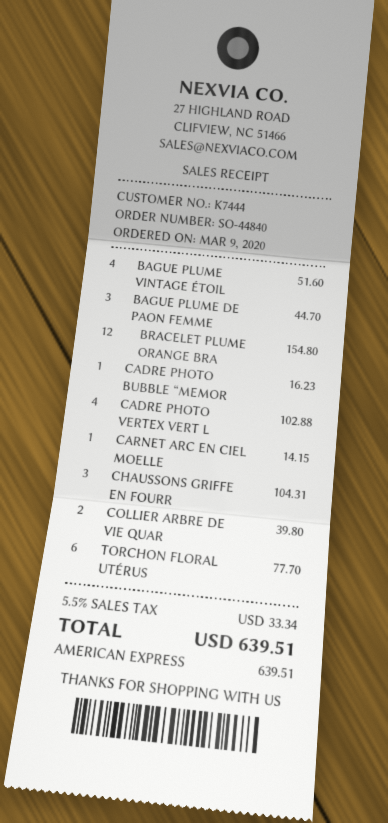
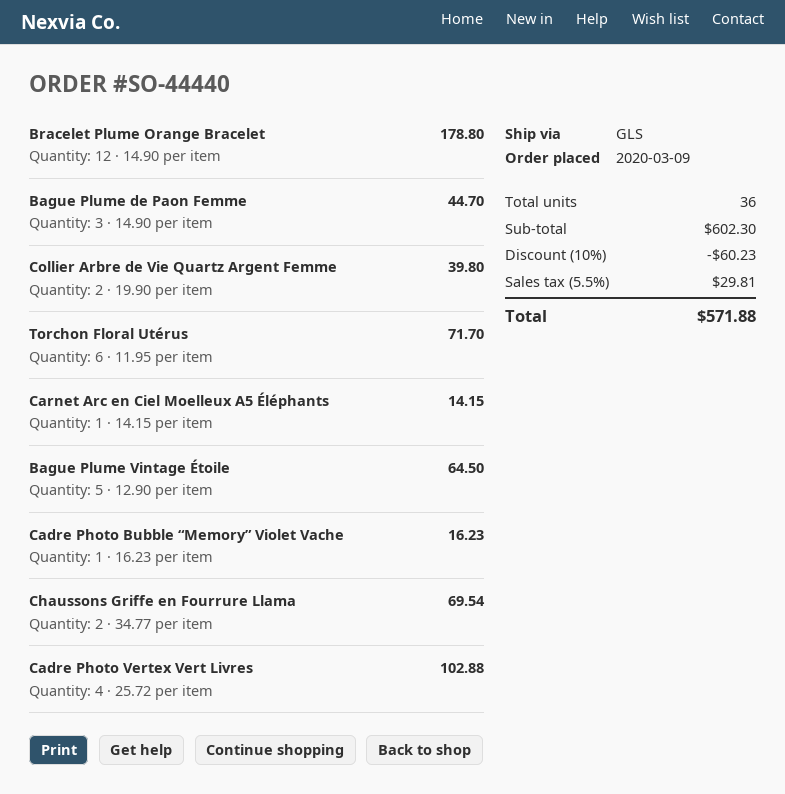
order number: SO-44840 -> SO-44440
BAGUE PLUME VINTAGE ÉTOIL: 4 for 51.60 -> 5 for 64.50
BRACELET PLUME ORANGE BRA: 12 for 154.80 -> 12 for 178.80
CHAUSSONS GRIFFE EN FOURR: 3 for 104.31 -> 2 for 69.54
TORCHON FLORAL UTÉRUS: 6 for 77.70 -> 6 for 71.70
discount: none -> 10% = 60.23
tax: 5.5% = 33.34 -> 5.5% = 29.81
total: 639.51 -> 571.88

